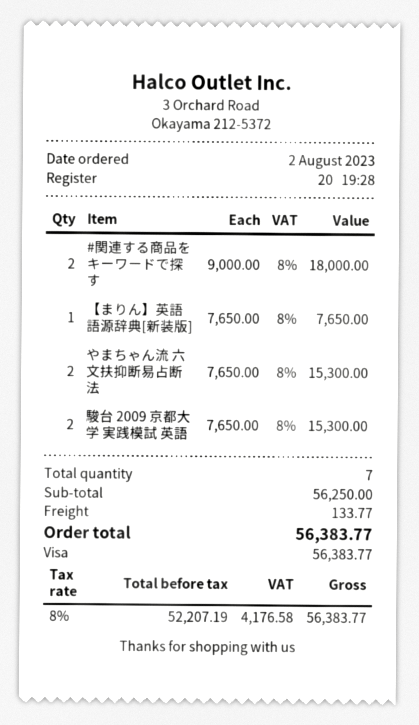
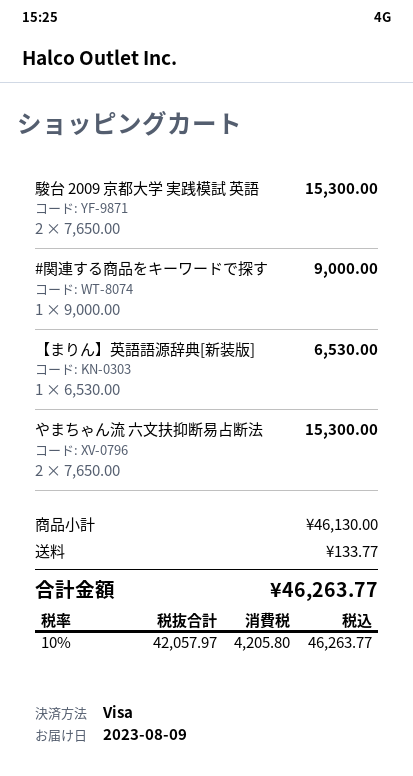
#関連する商品をキーワードで探す: 2 x 9000.00 = 18000.00 -> 1 x 9000.00 = 9000.00
【まりん】英語語源辞典[新装版]: 1 x 7650.00 = 7650.00 -> 1 x 6530.00 = 6530.00
subtotal: 56250.00 -> 46130.00
net: 52207.19 -> 42057.97
tax: 8% = 4176.58 -> 10% = 4205.80
total: 56383.77 -> 46263.77

